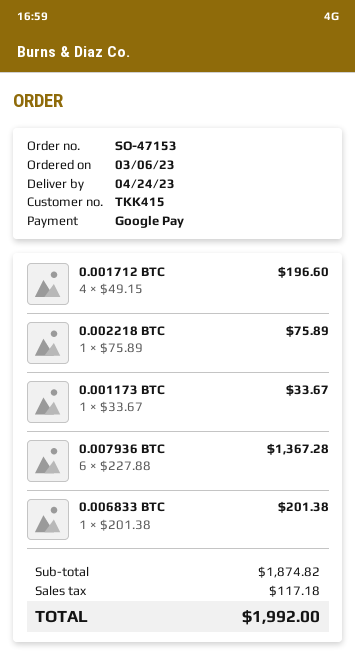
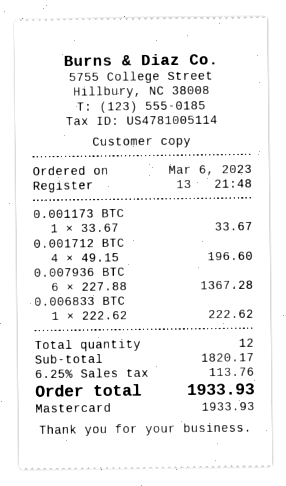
payment method: Google Pay -> Mastercard
0.002218 BTC: 1 x 75.89 = 75.89 -> none
0.006833 BTC: 1 x 201.38 = 201.38 -> 1 x 222.62 = 222.62
subtotal: 1874.82 -> 1820.17
tax: 117.18 -> 113.76
total: 1992.00 -> 1933.93

